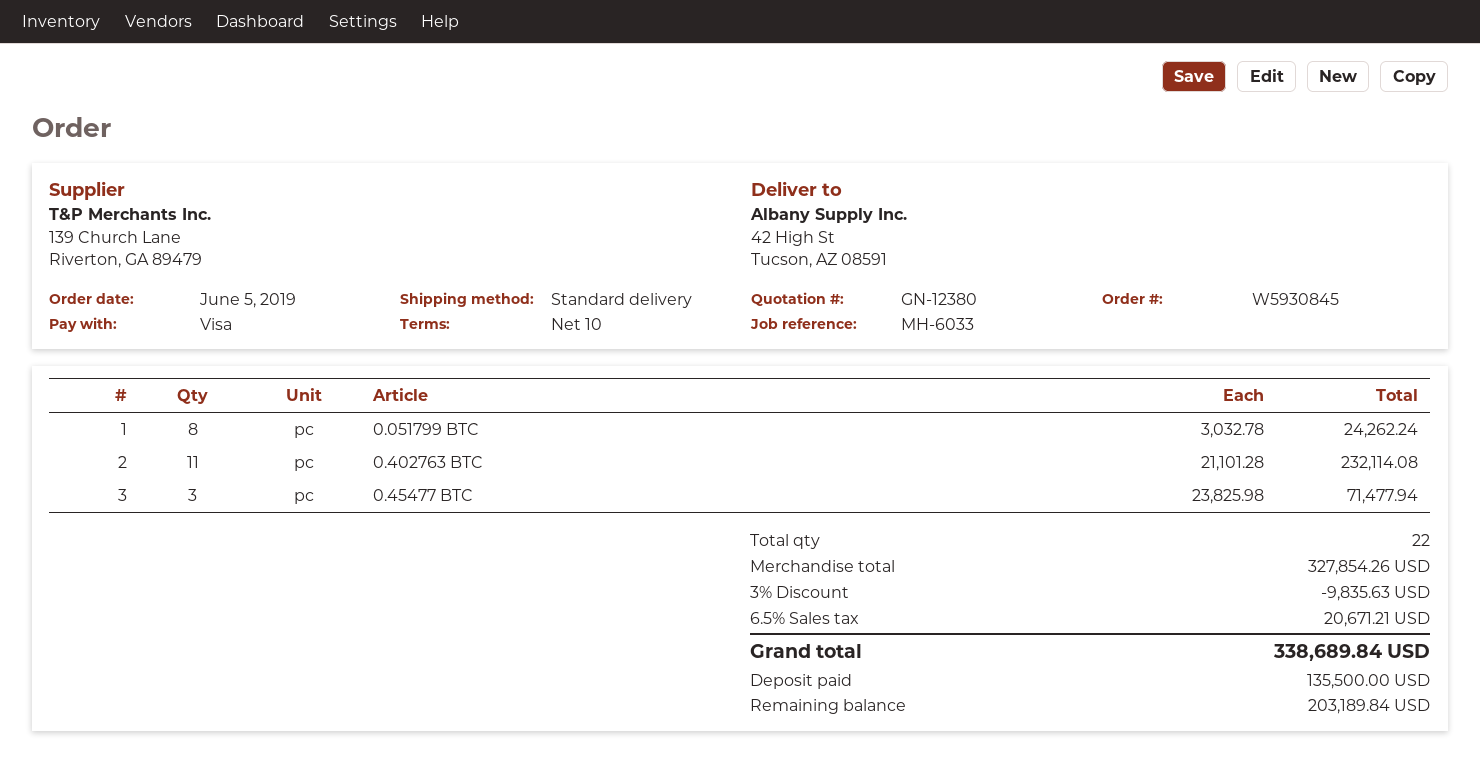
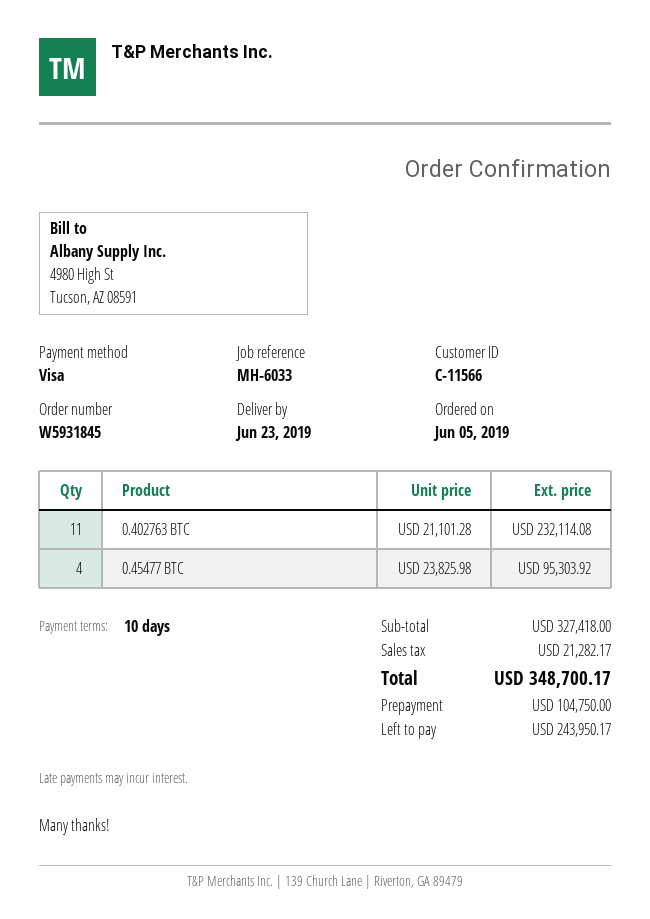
order number: W5930845 -> W5931845
0.051799 BTC: 8 x 3032.78 = 24262.24 -> none
0.45477 BTC: 3 x 23825.98 = 71477.94 -> 4 x 23825.98 = 95303.92
subtotal: 327854.26 -> 327418.00
discount: 3% = 9835.63 -> none
tax: 20671.21 -> 21282.17
total: 338689.84 -> 348700.17
deposit: 135500.00 -> 104750.00
balance: 203189.84 -> 243950.17

